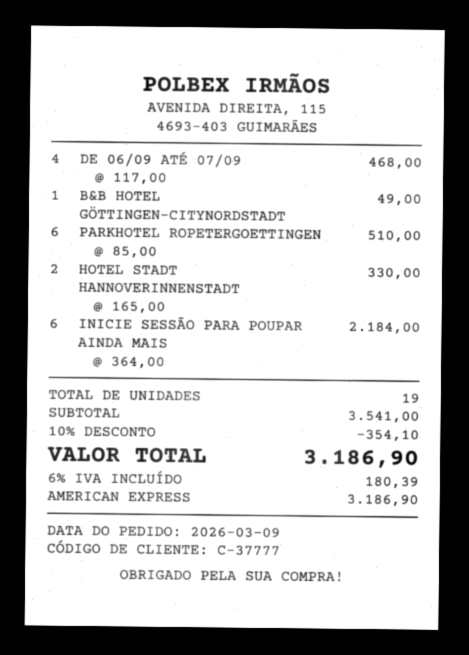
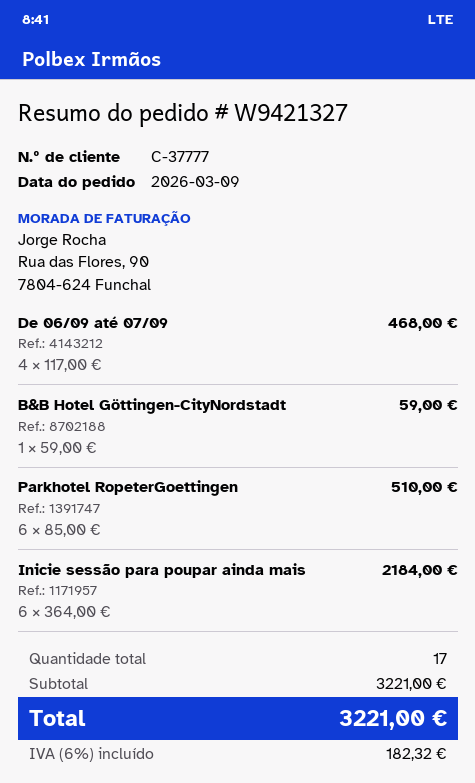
B&B HOTEL GÖTTINGEN-CITYNORDSTADT: 1 x 49.00 = 49.00 -> 1 x 59.00 = 59.00
HOTEL STADT HANNOVERINNENSTADT: 2 x 165.00 = 330.00 -> none
total quantity: 19 -> 17
subtotal: 3541.00 -> 3221.00
discount: 10% = 354.10 -> none
tax: 6% = 180.39 -> 6% = 182.32
total: 3186.90 -> 3221.00

